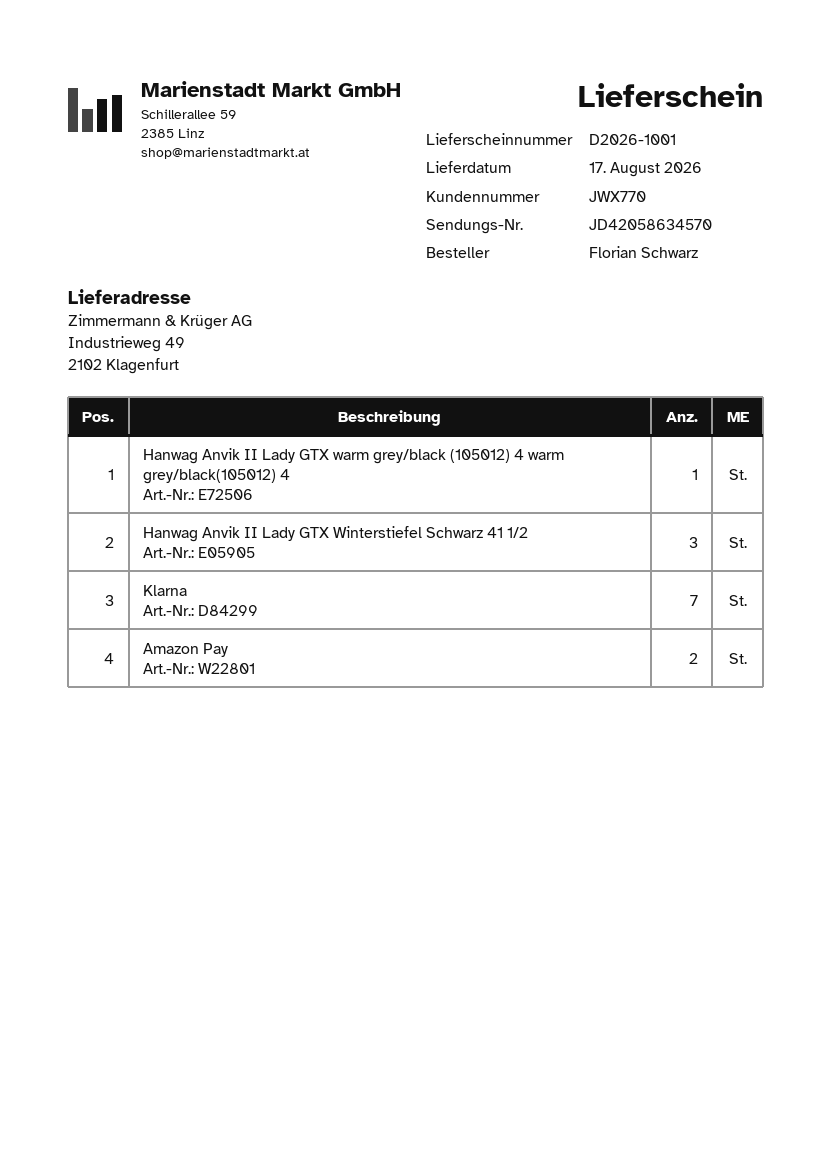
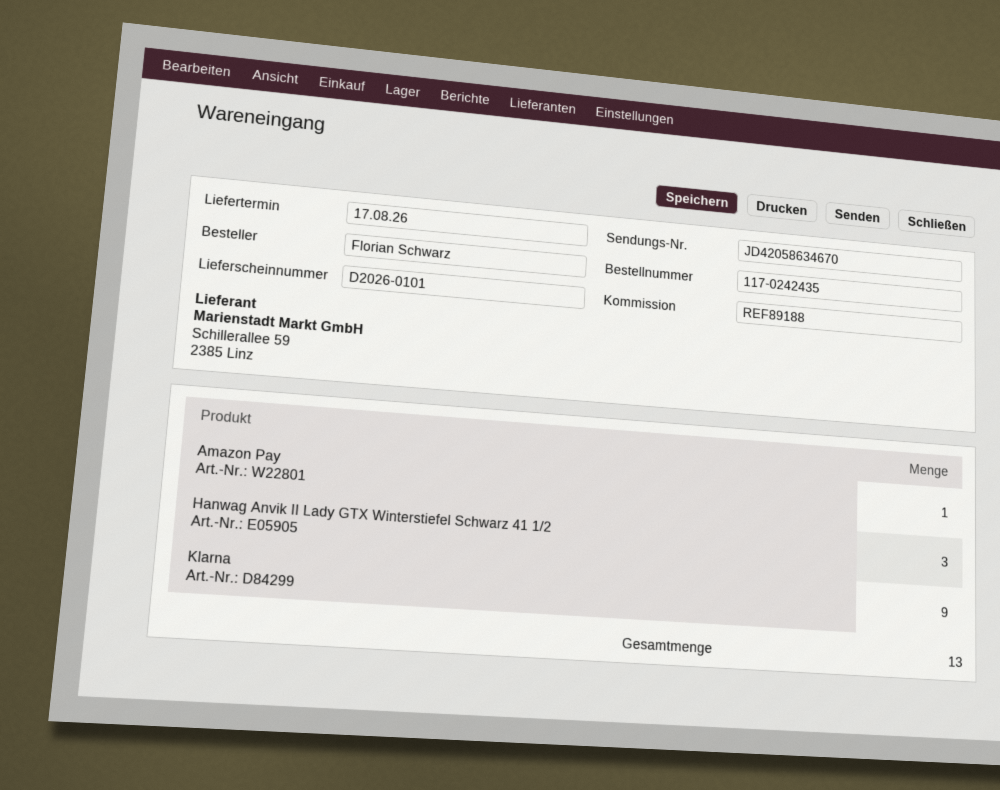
delivery note number: D2026-1001 -> D2026-0101
tracking number: JD42058634570 -> JD42058634670
Hanwag Anvik II Lady GTX warm grey/black (105012) 4 warm grey/black(105012) 4: 1 -> none
Klarna: 7 -> 9
Amazon Pay: 2 -> 1

